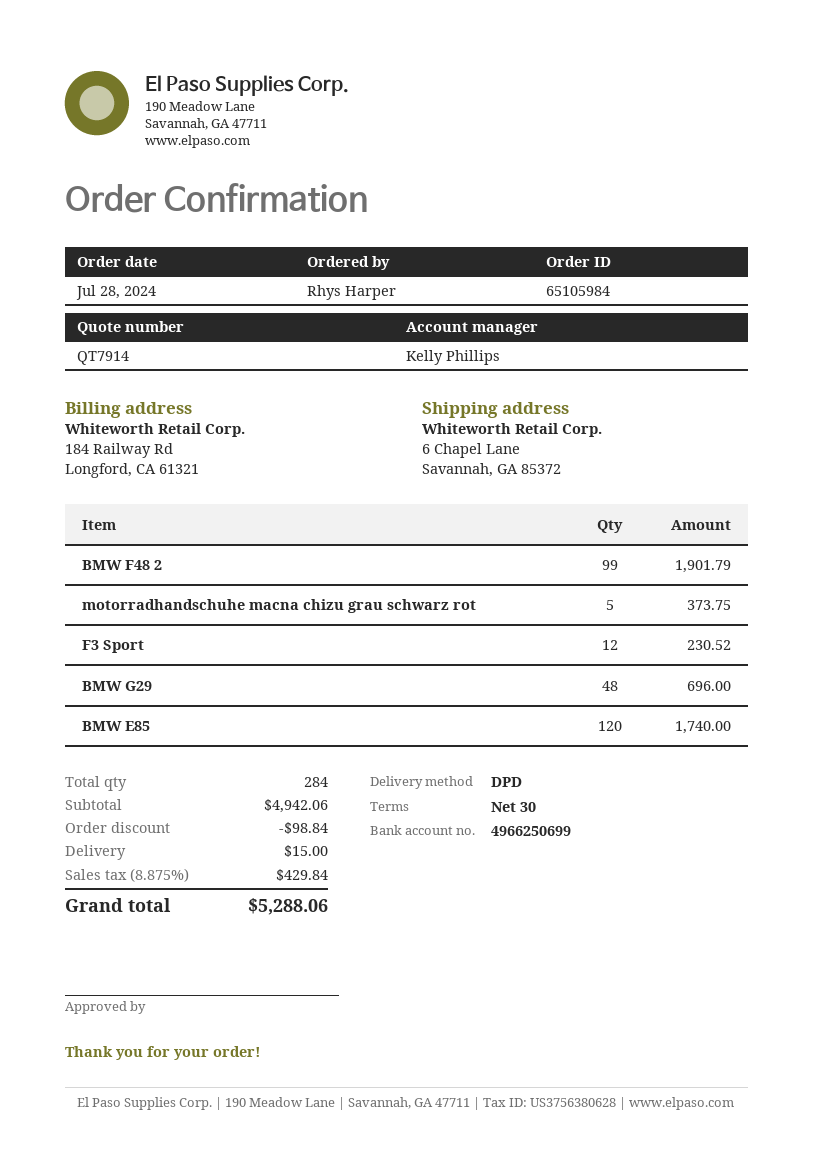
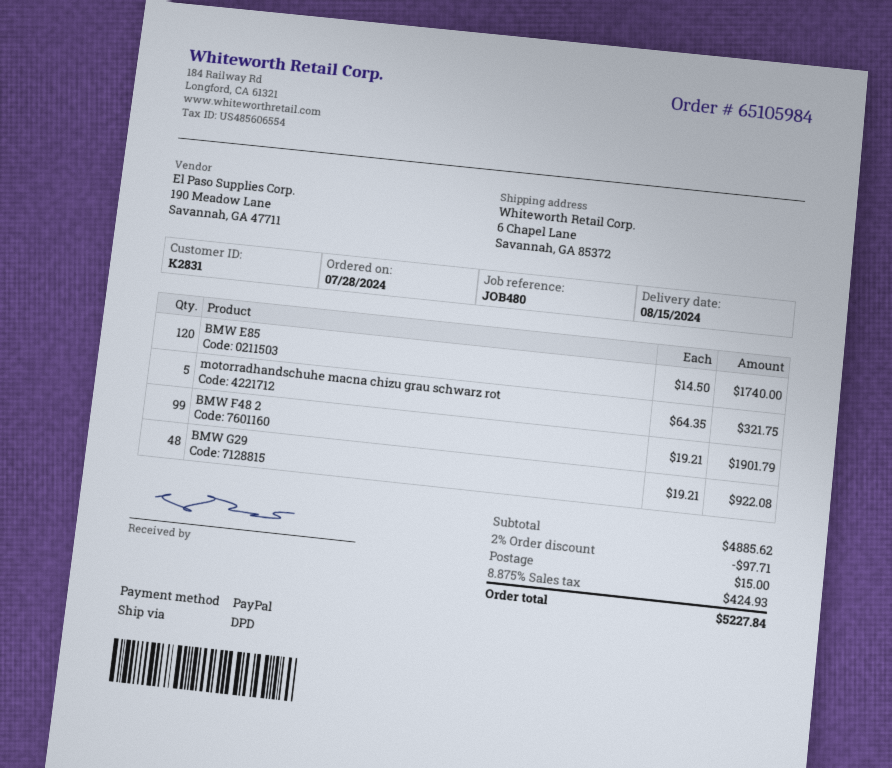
motorradhandschuhe macna chizu grau schwarz rot: 5 for 373.75 -> 5 for 321.75
F3 Sport: 12 for 230.52 -> none
BMW G29: 48 for 696.00 -> 48 for 922.08
subtotal: 4942.06 -> 4885.62
discount: 98.84 -> 97.71
tax: 8.875% = 429.84 -> 8.875% = 424.93
total: 5288.06 -> 5227.84

